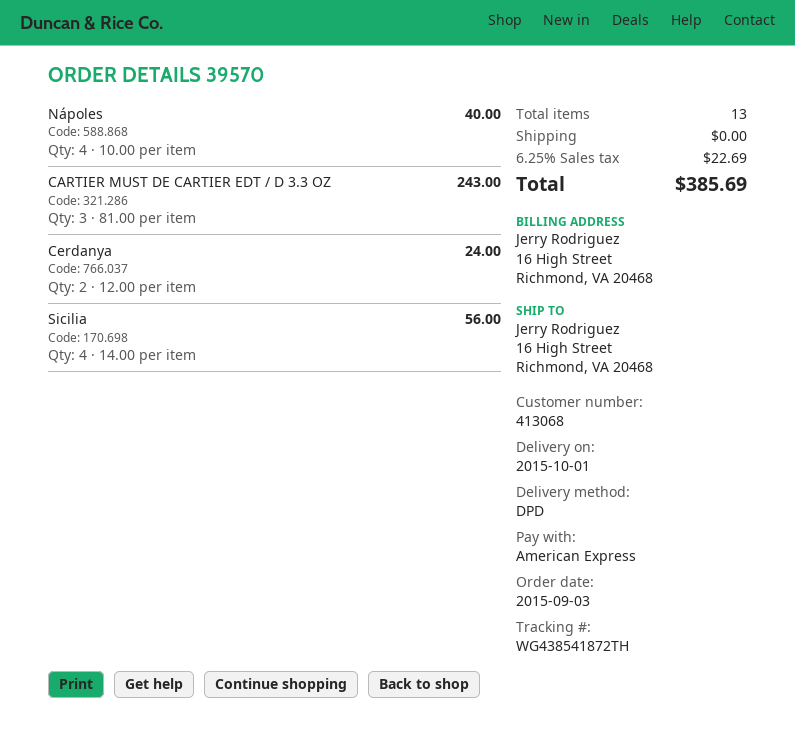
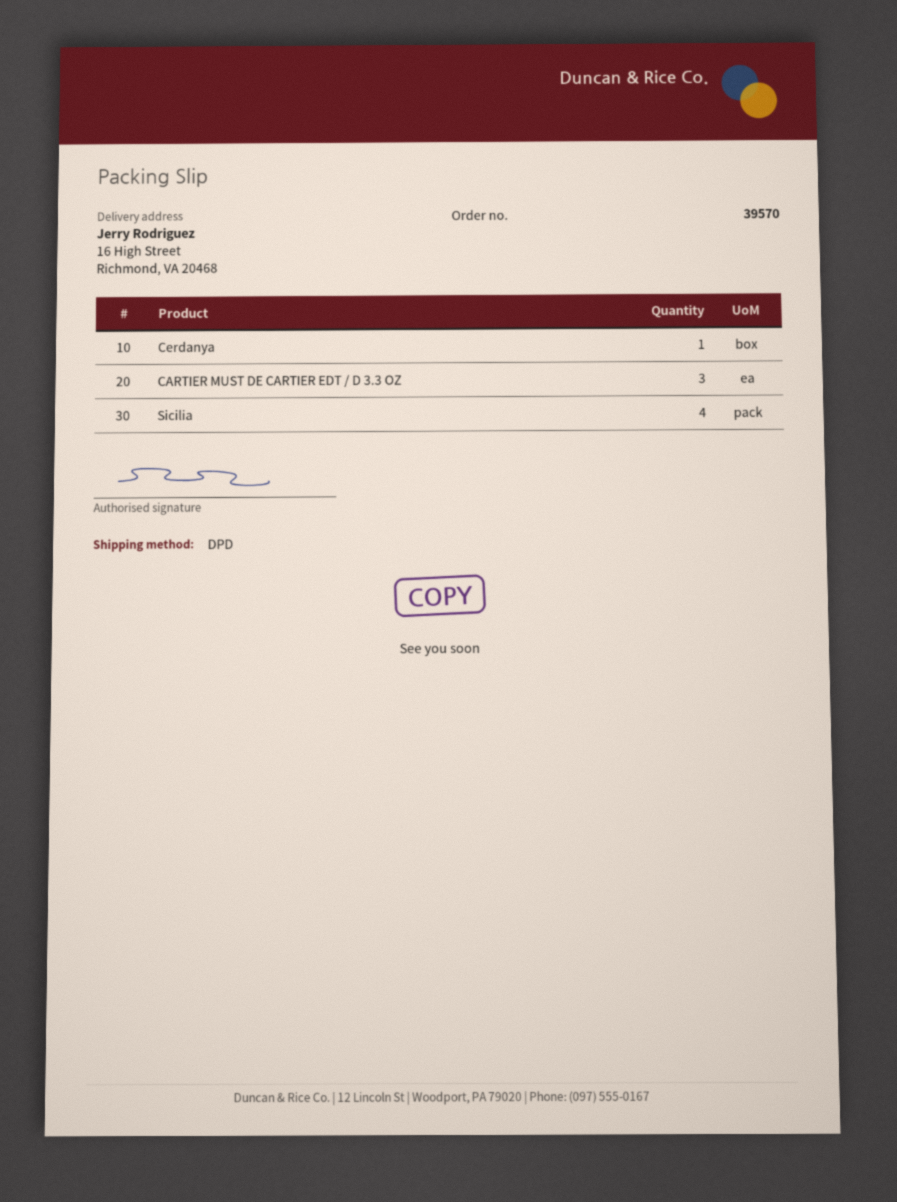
Nápoles: 4 -> none
Cerdanya: 2 -> 1

